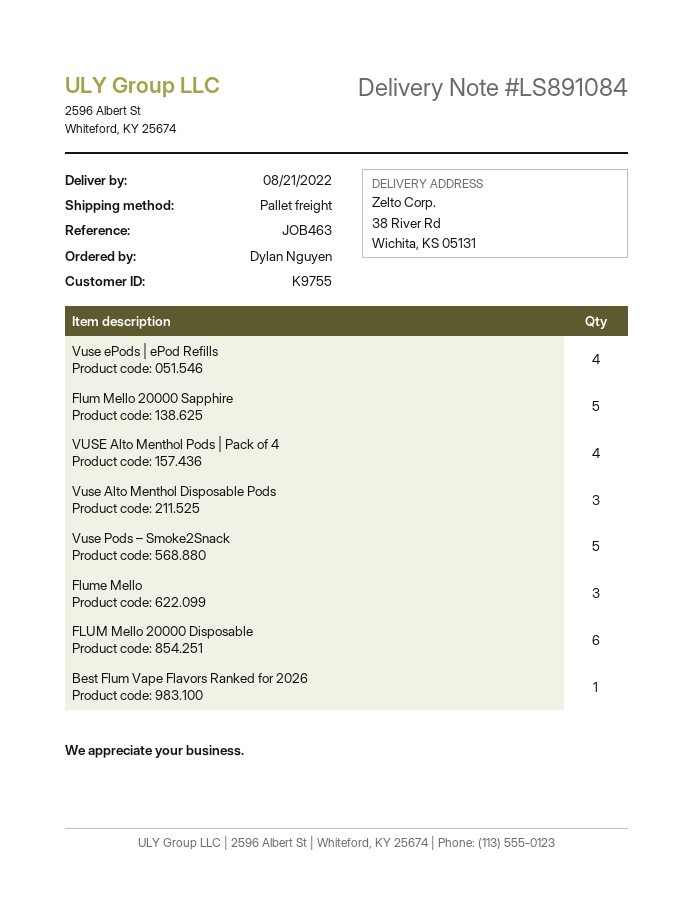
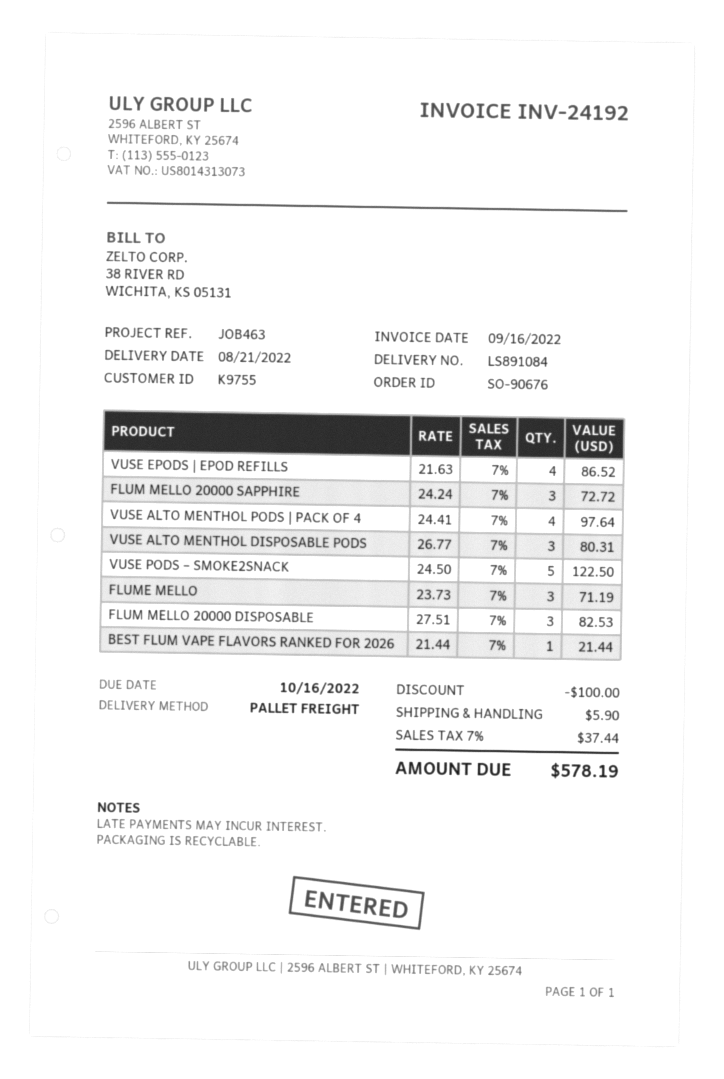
Flum Mello 20000 Sapphire: 5 -> 3
FLUM Mello 20000 Disposable: 6 -> 3

